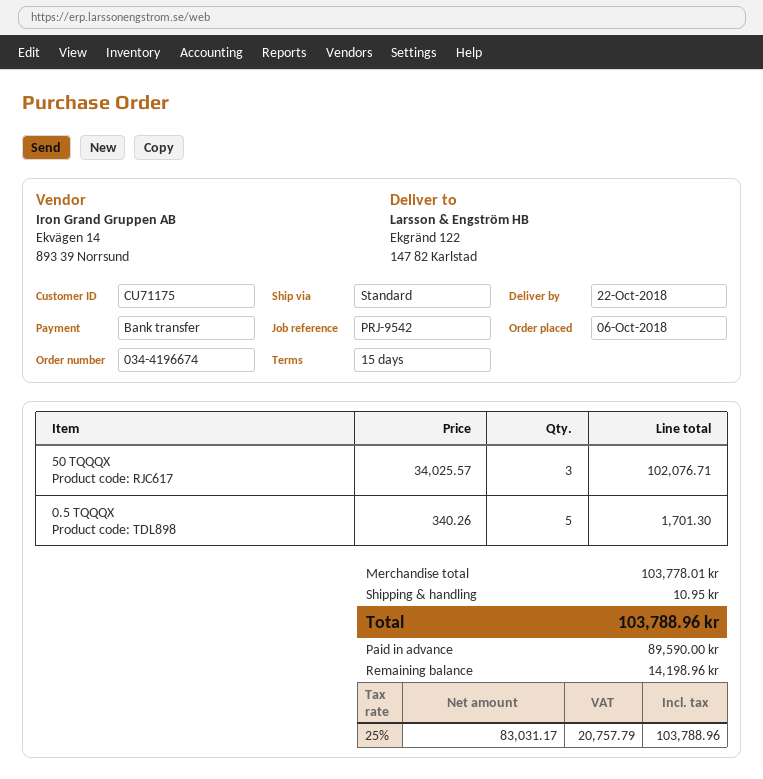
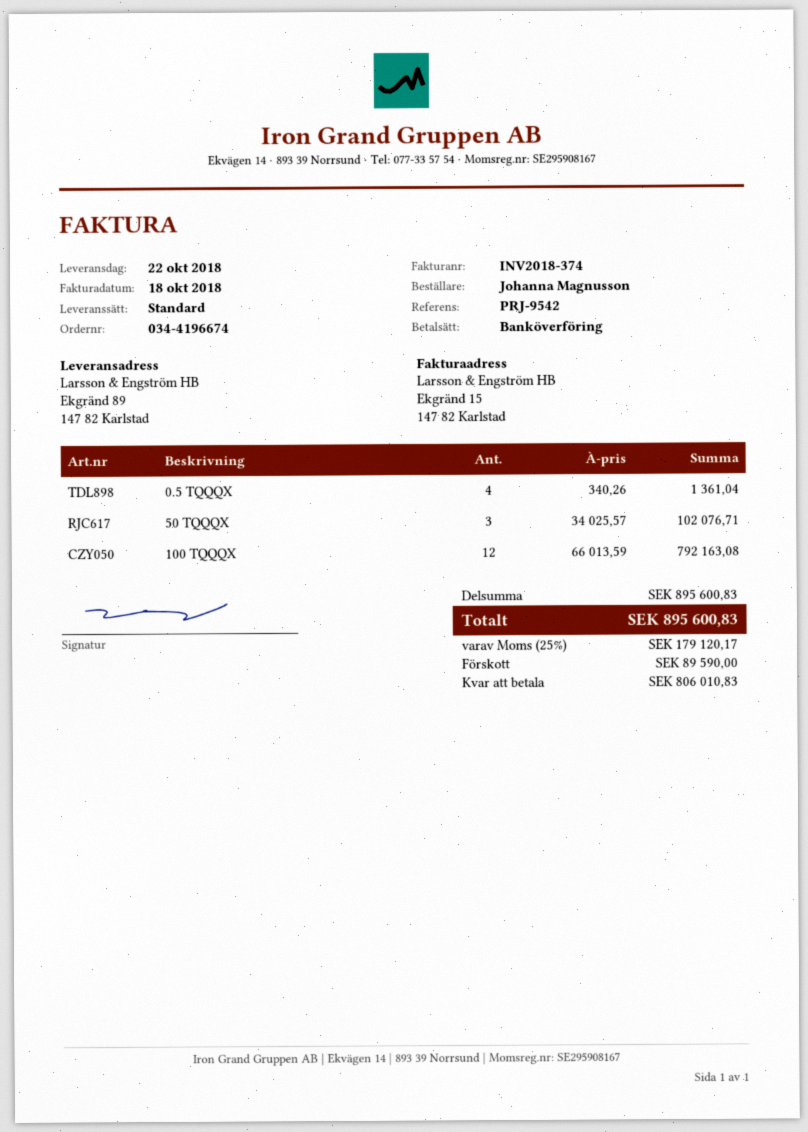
ship to: Ekgränd 122, 147 82 Karlstad -> Ekgränd 89, 147 82 Karlstad
0.5 TQQQX: 5 x 340.26 = 1701.30 -> 4 x 340.26 = 1361.04
100 TQQQX: none -> 12 x 66013.59 = 792163.08
subtotal: 103778.01 -> 895600.83
shipping: 10.95 -> none
tax: 25% = 20757.79 -> 25% = 179120.17
total: 103788.96 -> 895600.83
balance: 14198.96 -> 806010.83

